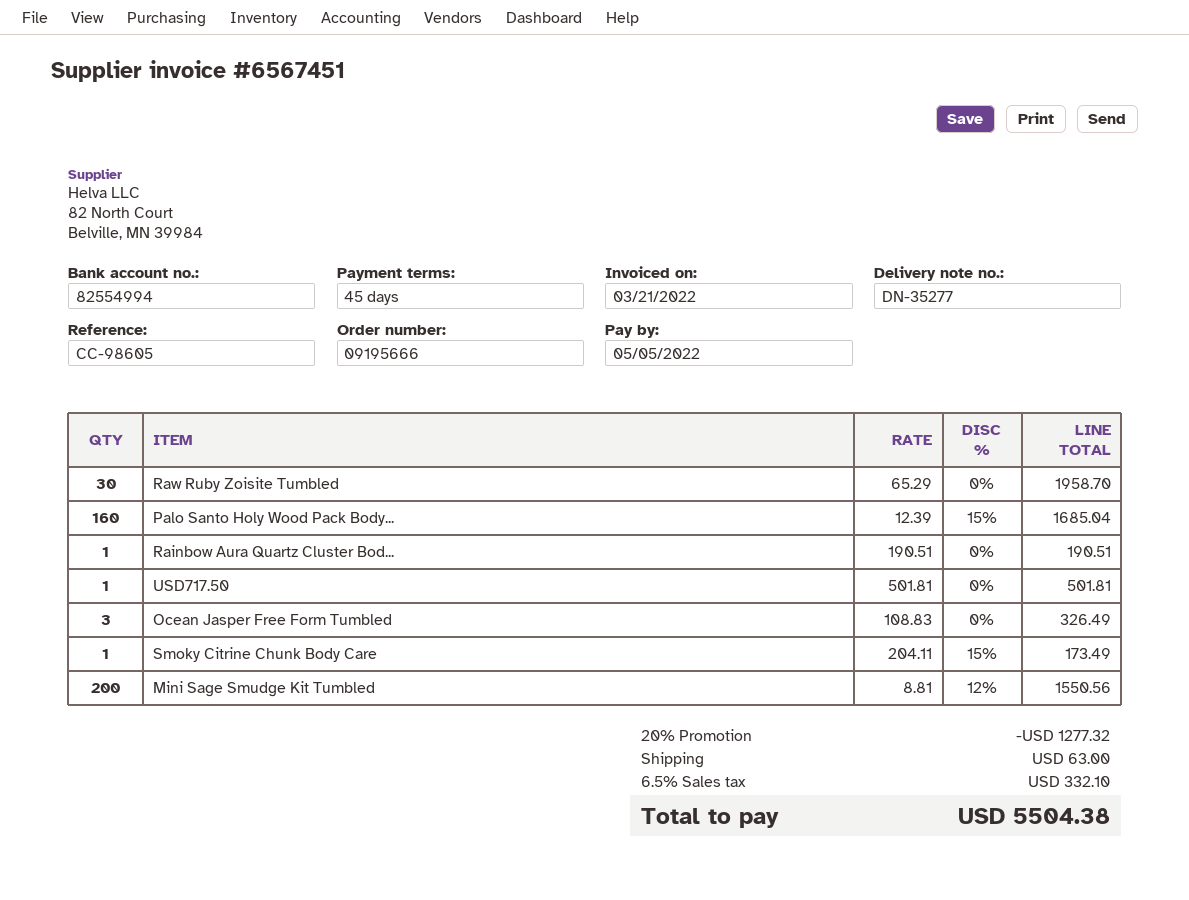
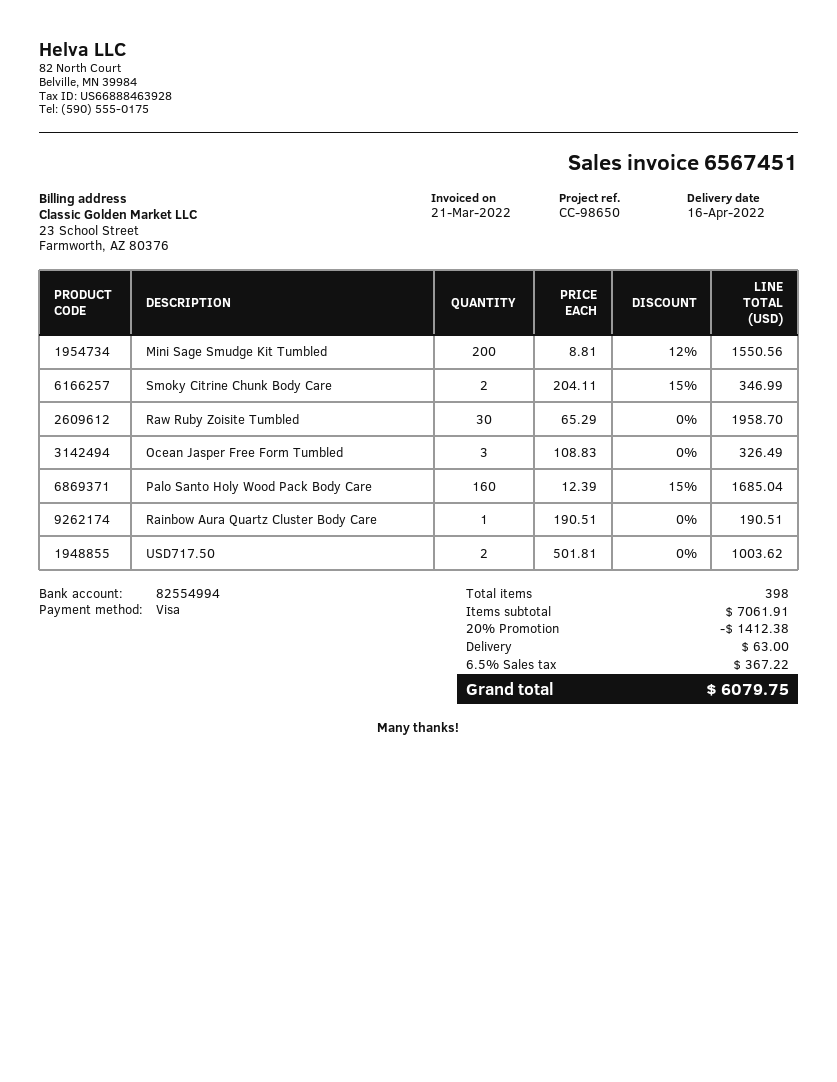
reference: CC-98605 -> CC-98650
USD717.50: 1 x 501.81 = 501.81 -> 2 x 501.81 = 1003.62
Smoky Citrine Chunk Body Care: 1 x 204.11 - 15% = 173.49 -> 2 x 204.11 - 15% = 346.99
discount: 20% = 1277.32 -> 20% = 1412.38
tax: 6.5% = 332.10 -> 6.5% = 367.22
total: 5504.38 -> 6079.75

